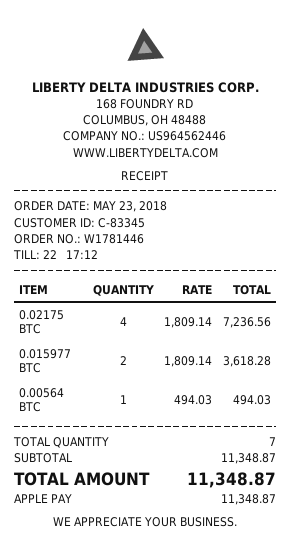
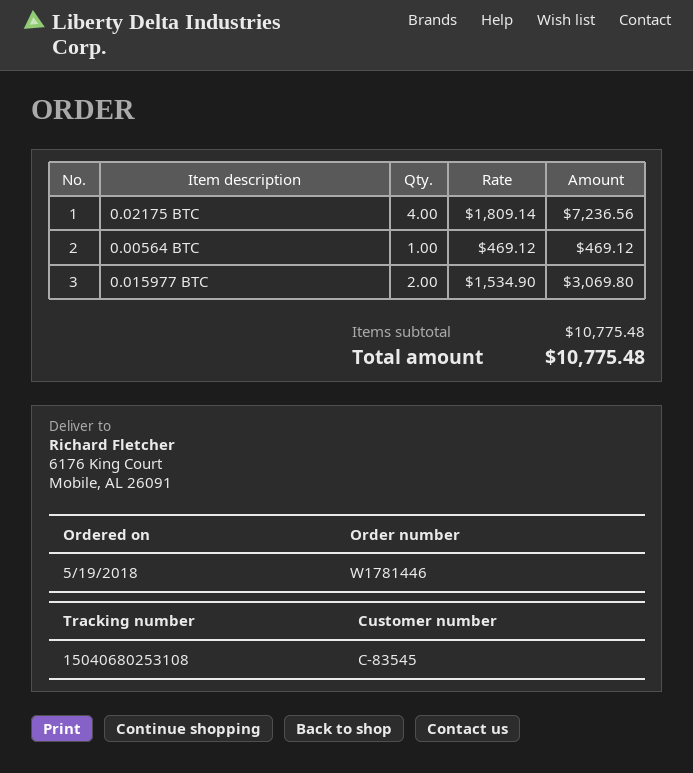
order date: 2018-05-23 -> 2018-05-19
customer number: C-83345 -> C-83545
0.015977 BTC: 2 x 1809.14 = 3618.28 -> 2 x 1534.90 = 3069.80
0.00564 BTC: 1 x 494.03 = 494.03 -> 1 x 469.12 = 469.12
subtotal: 11348.87 -> 10775.48
total: 11348.87 -> 10775.48

